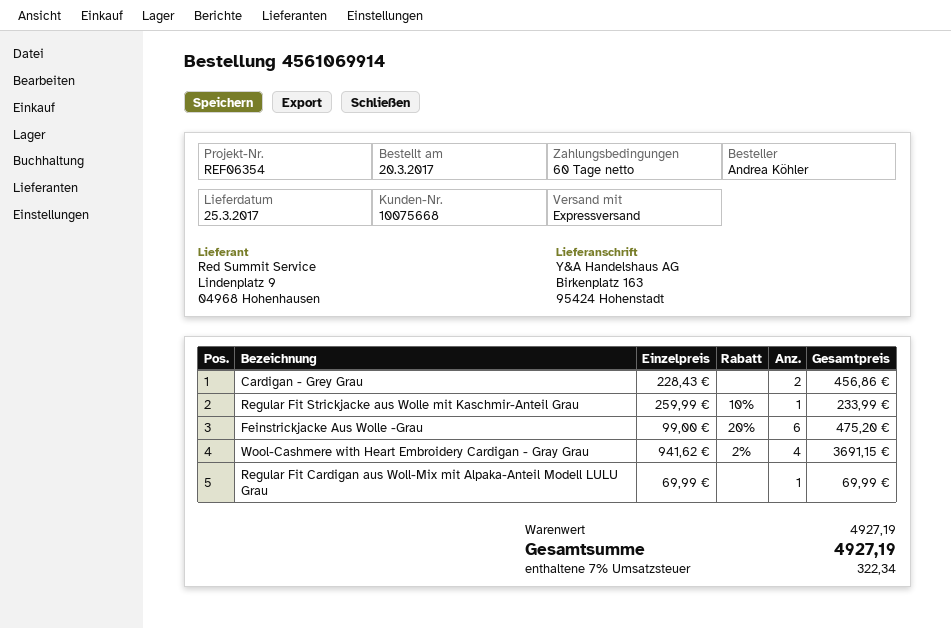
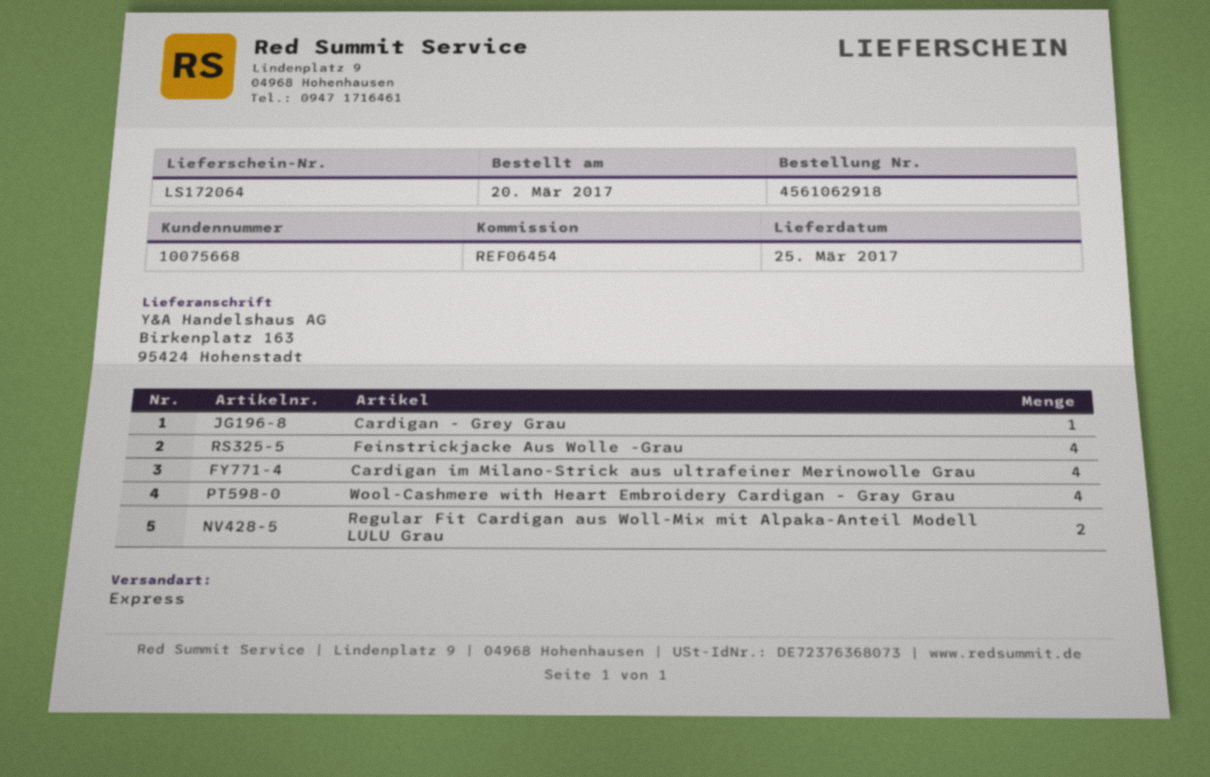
order number: 4561069914 -> 4561062918
reference: REF06354 -> REF06454
Cardigan - Grey Grau: 2 -> 1
Regular Fit Strickjacke aus Wolle mit Kaschmir-Anteil Grau: 1 -> none
Feinstrickjacke Aus Wolle -Grau: 6 -> 4
Regular Fit Cardigan aus Woll-Mix mit Alpaka-Anteil Modell LULU Grau: 1 -> 2
Cardigan im Milano-Strick aus ultrafeiner Merinowolle Grau: none -> 4

